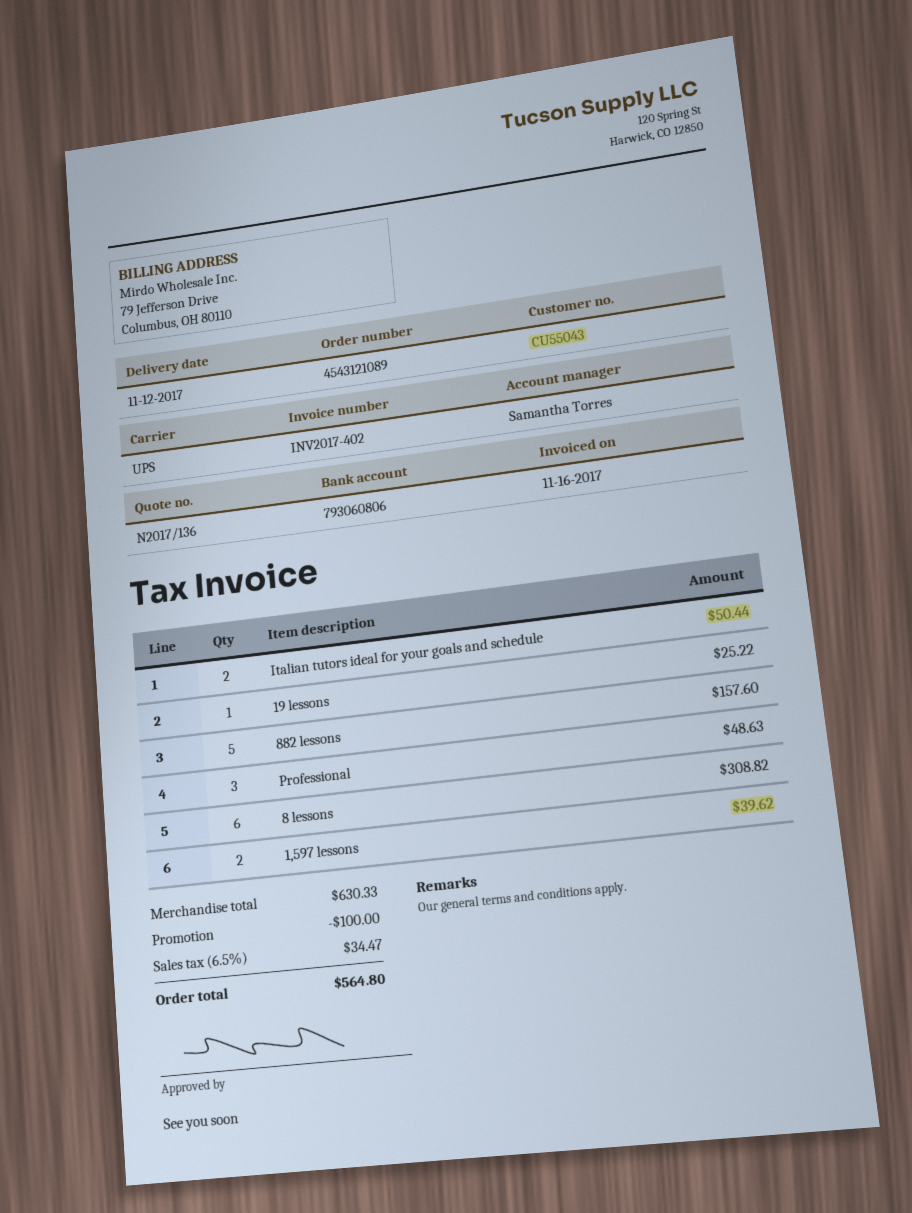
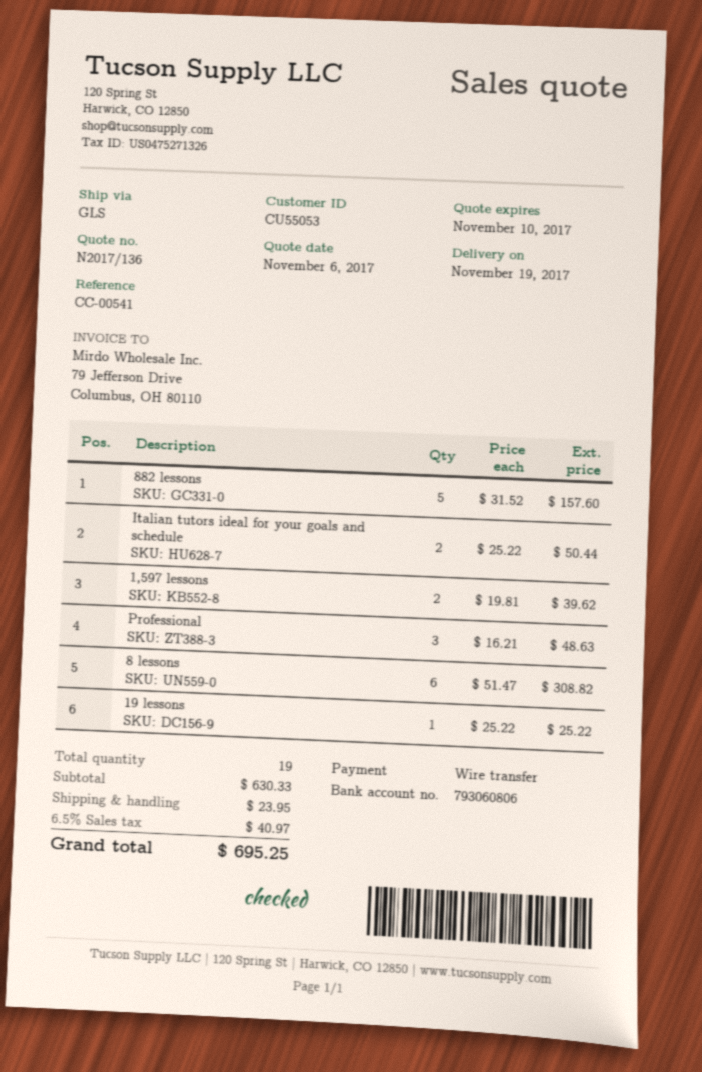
delivery date: 2017-11-12 -> 2017-11-19
customer number: CU55043 -> CU55053
shipping method: UPS -> GLS
discount: 100.00 -> none
shipping: none -> 23.95
tax: 6.5% = 34.47 -> 6.5% = 40.97
total: 564.80 -> 695.25

